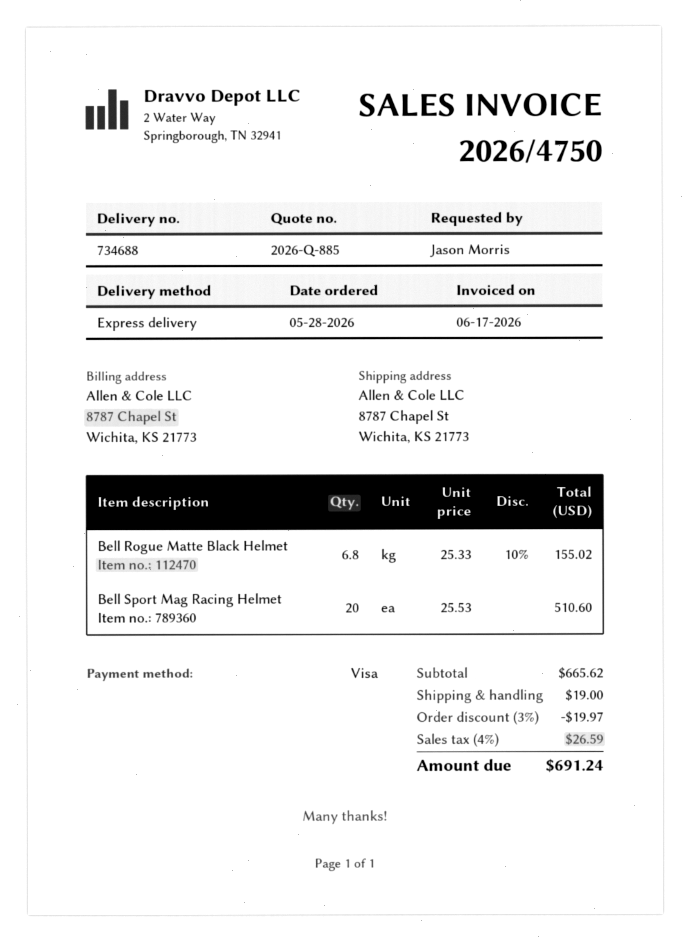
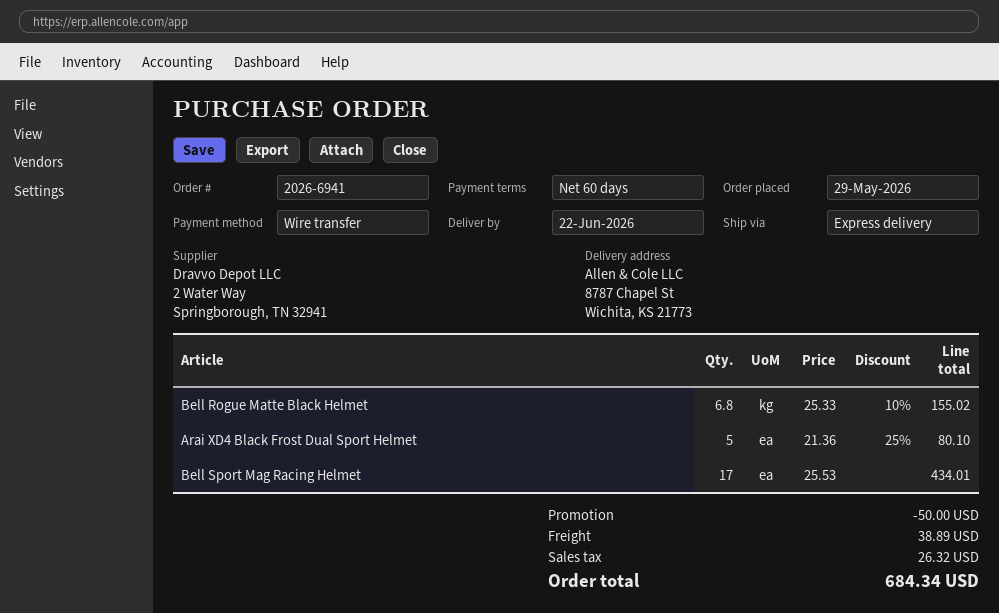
order date: 2026-05-28 -> 2026-05-29
payment method: Visa -> bank transfer
Bell Sport Mag Racing Helmet: 20 x 25.53 = 510.60 -> 17 x 25.53 = 434.01
Arai XD4 Black Frost Dual Sport Helmet: none -> 5 x 21.36 - 25% = 80.10
discount: 19.97 -> 50.00
shipping: 19.00 -> 38.89
tax: 26.59 -> 26.32
total: 691.24 -> 684.34

